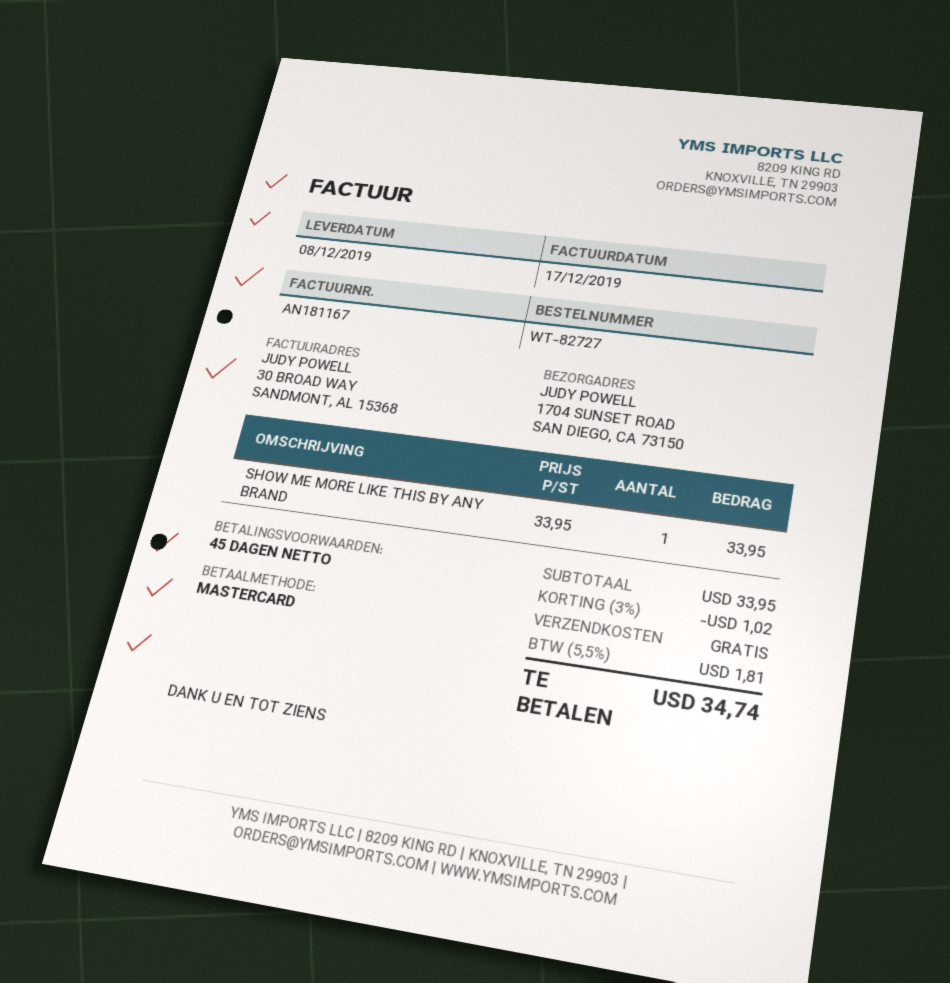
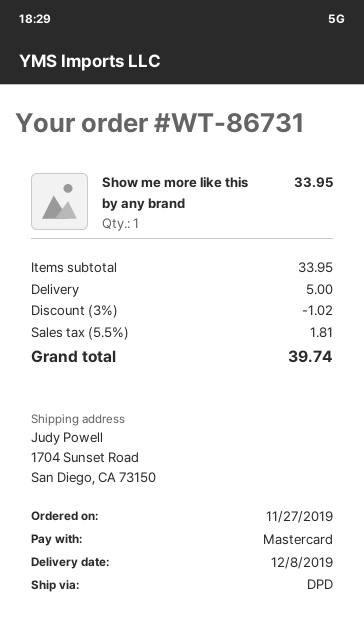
order number: WT-82727 -> WT-86731
shipping: 0.00 -> 5.00
total: 34.74 -> 39.74

